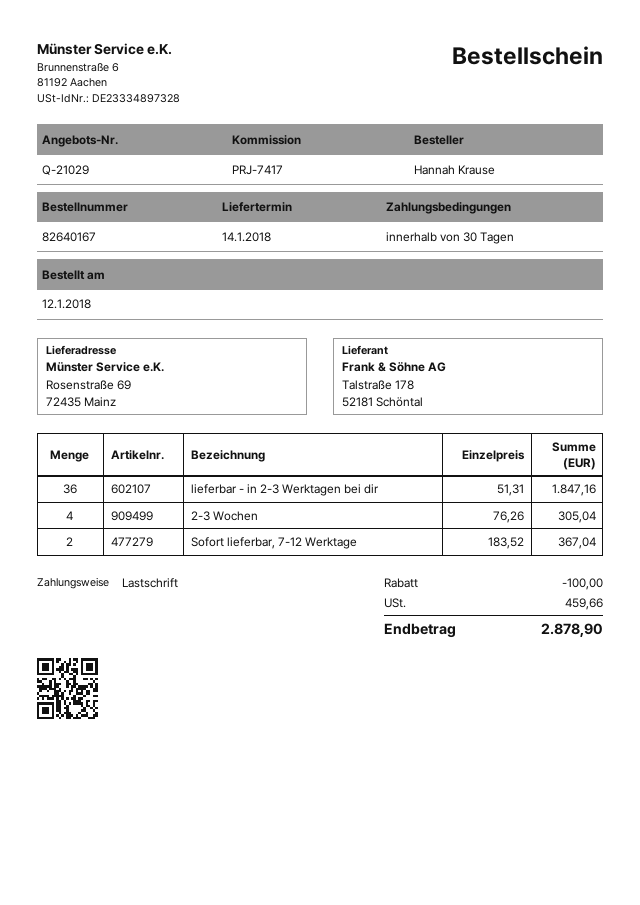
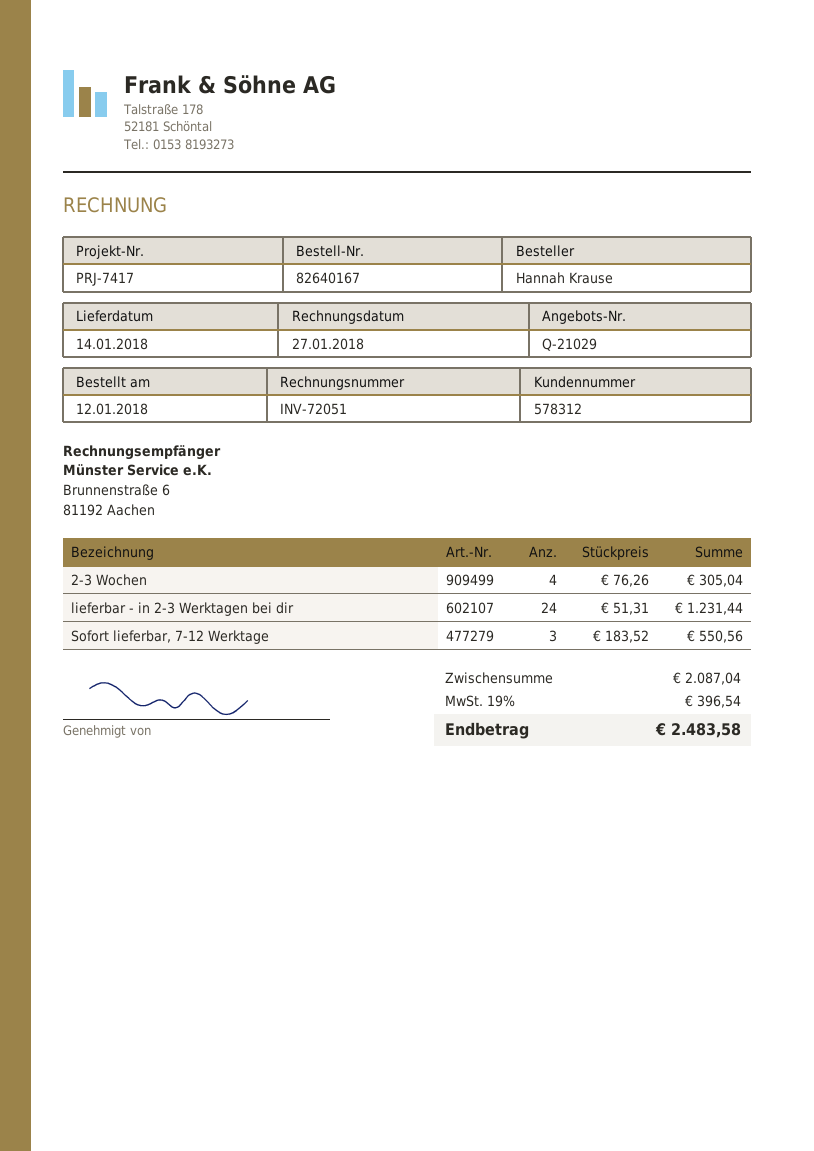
lieferbar - in 2-3 Werktagen bei dir: 36 x 51.31 = 1847.16 -> 24 x 51.31 = 1231.44
Sofort lieferbar, 7-12 Werktage: 2 x 183.52 = 367.04 -> 3 x 183.52 = 550.56
discount: 100.00 -> none
tax: 459.66 -> 396.54
total: 2878.90 -> 2483.58

